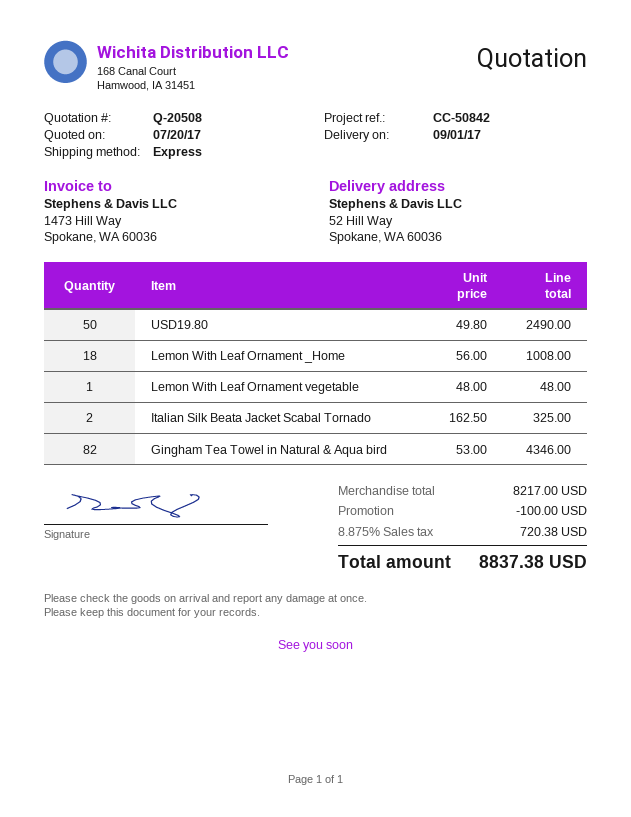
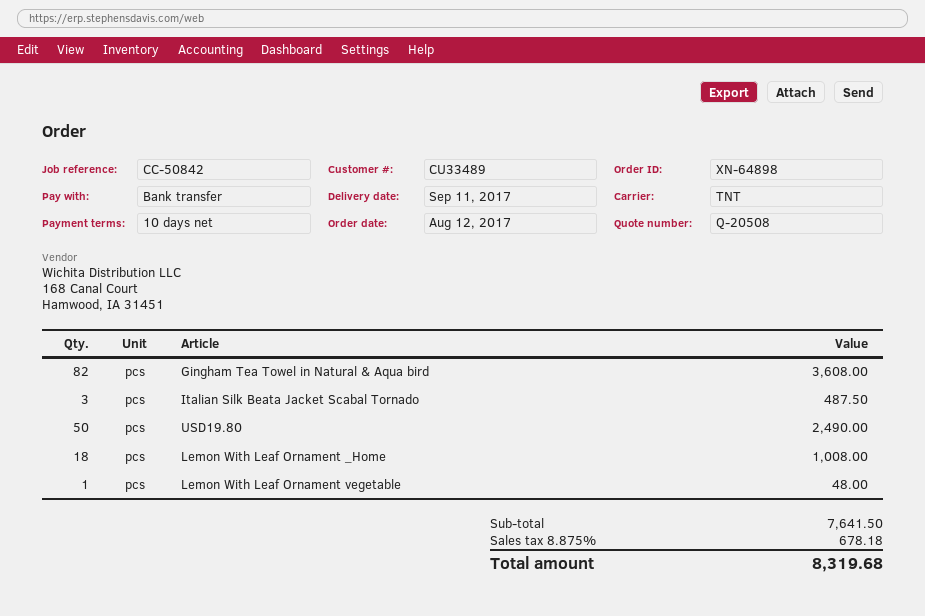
delivery date: 2017-09-01 -> 2017-09-11
shipping method: express -> TNT
Italian Silk Beata Jacket Scabal Tornado: 2 for 325.00 -> 3 for 487.50
Gingham Tea Towel in Natural & Aqua bird: 82 for 4346.00 -> 82 for 3608.00
subtotal: 8217.00 -> 7641.50
discount: 100.00 -> none
tax: 8.875% = 720.38 -> 8.875% = 678.18
total: 8837.38 -> 8319.68

